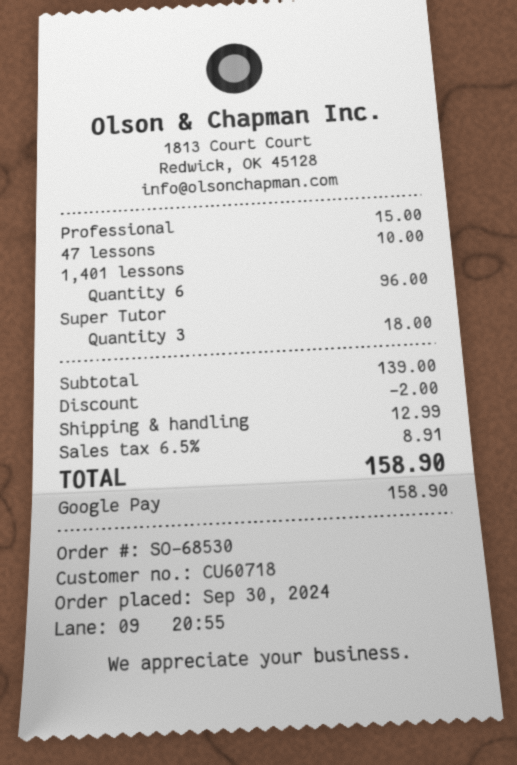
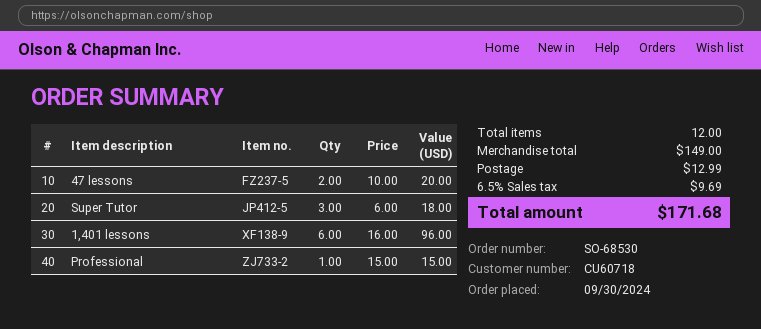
47 lessons: 1 for 10.00 -> 2 for 20.00
subtotal: 139.00 -> 149.00
discount: 2.00 -> none
tax: 6.5% = 8.91 -> 6.5% = 9.69
total: 158.90 -> 171.68

